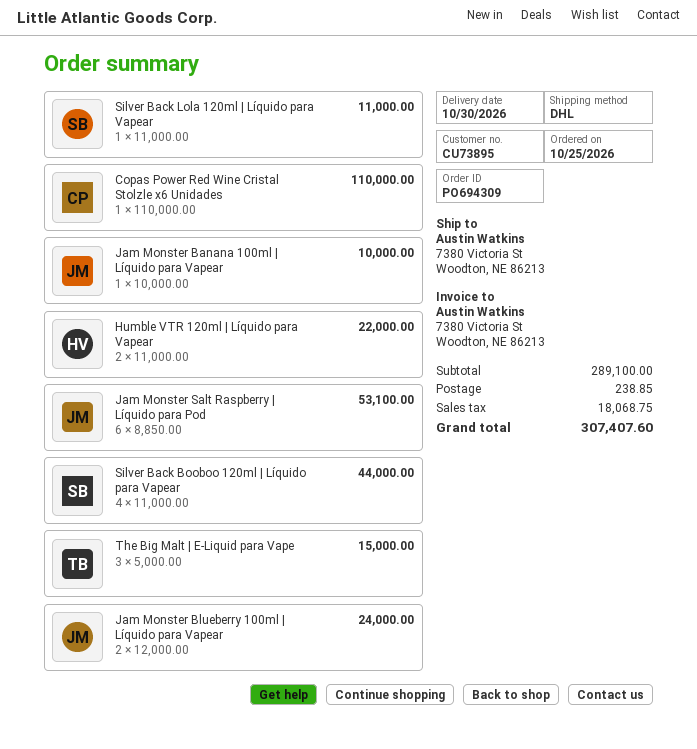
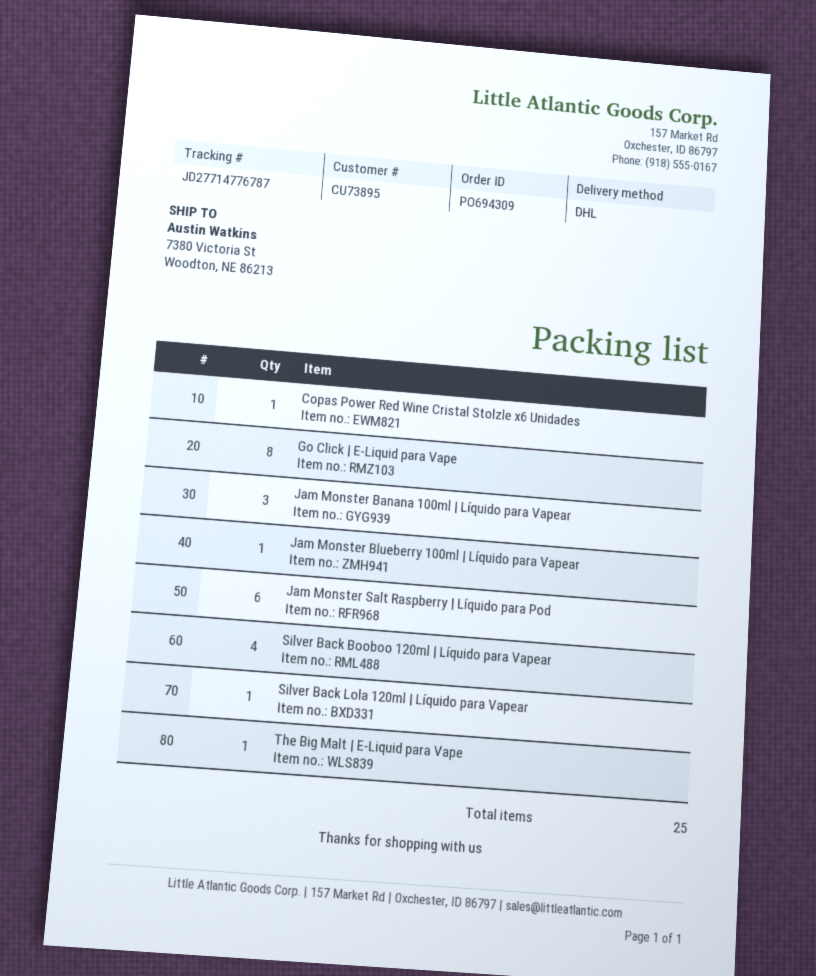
Jam Monster Banana 100ml | Líquido para Vapear: 1 -> 3
Humble VTR 120ml | Líquido para Vapear: 2 -> none
The Big Malt | E-Liquid para Vape: 3 -> 1
Jam Monster Blueberry 100ml | Líquido para Vapear: 2 -> 1
Go Click | E-Liquid para Vape: none -> 8

